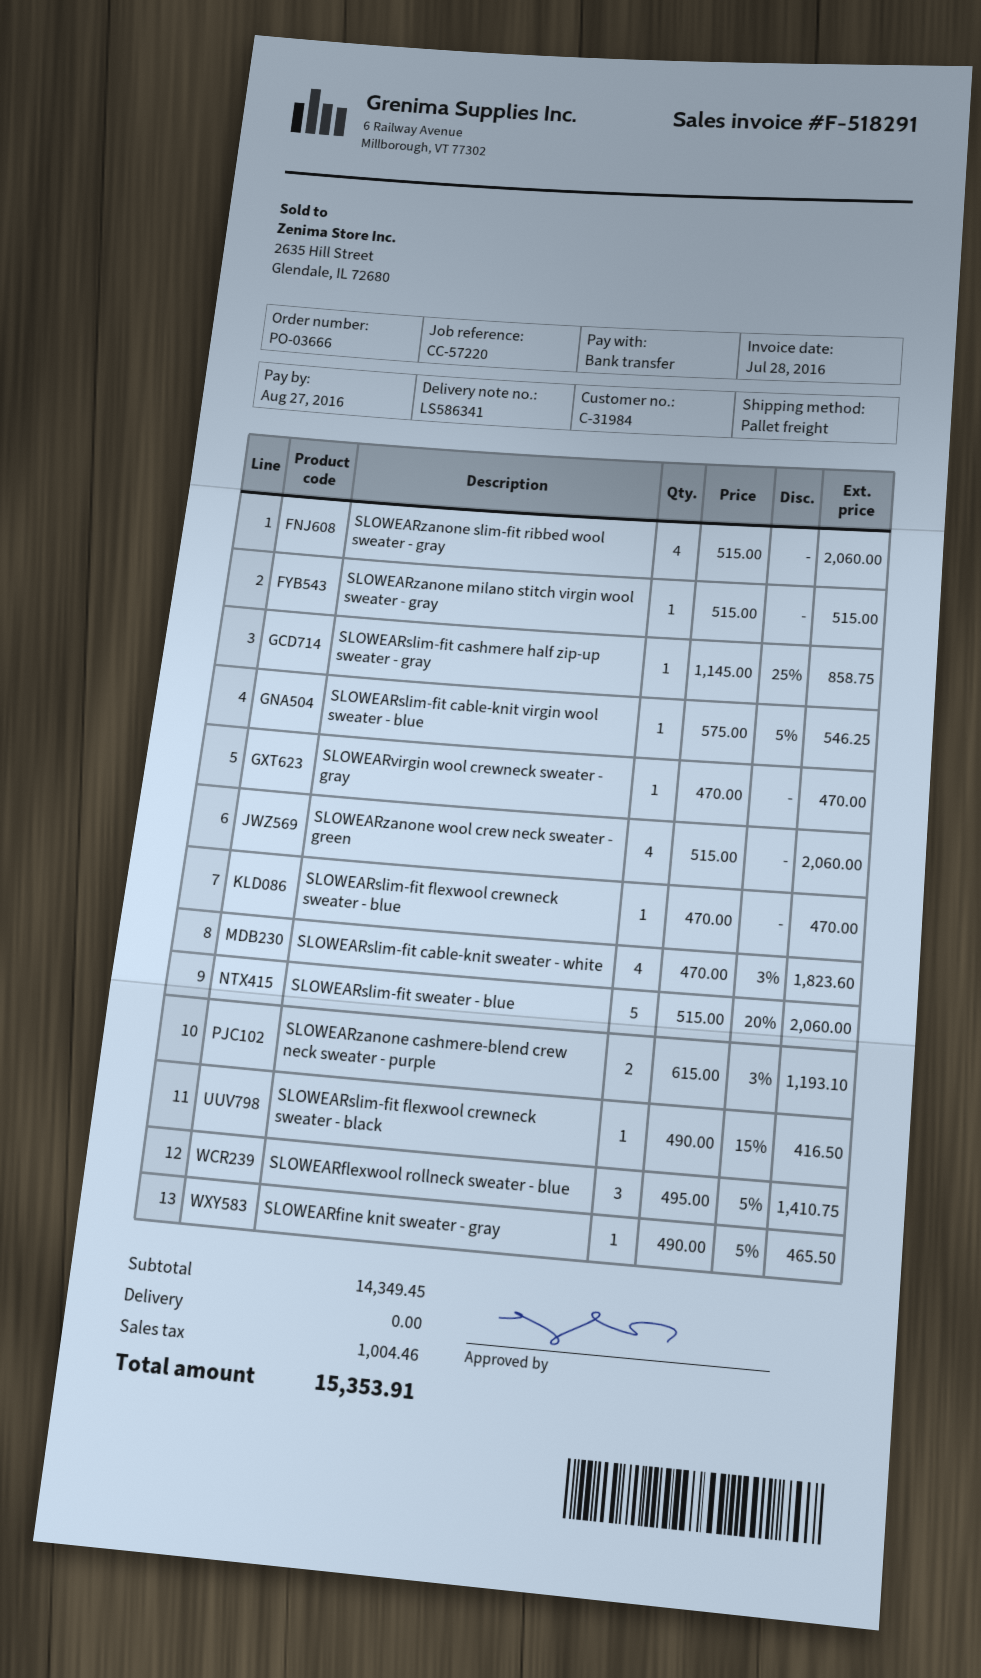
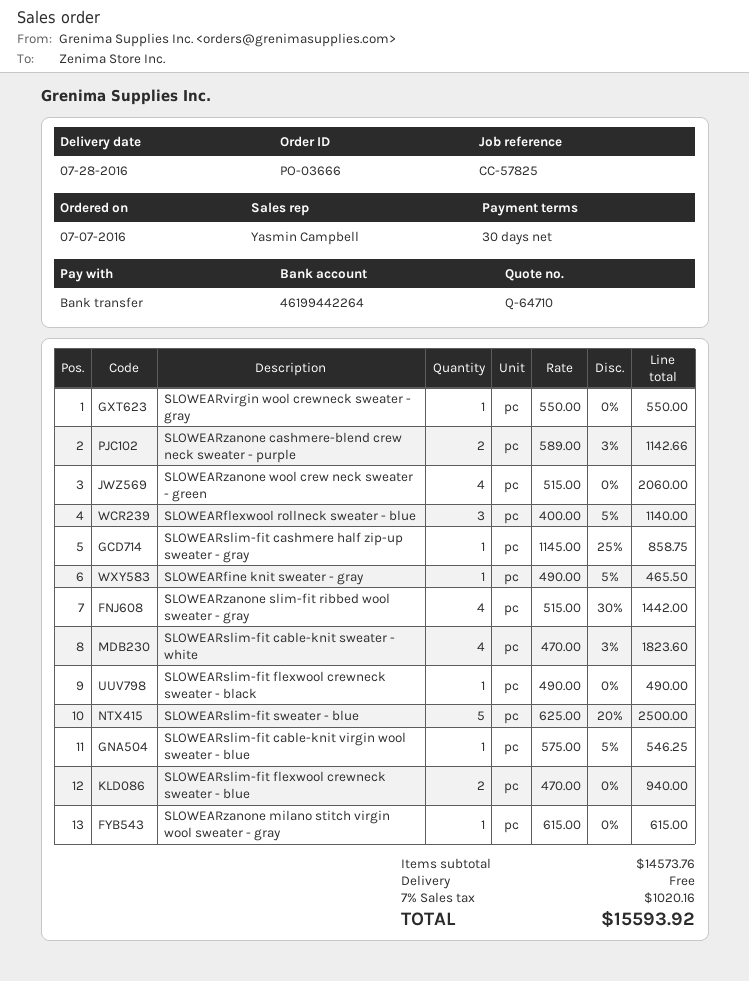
reference: CC-57220 -> CC-57825
SLOWEARzanone slim-fit ribbed wool sweater - gray: 4 x 515.00 = 2060.00 -> 4 x 515.00 - 30% = 1442.00
SLOWEARzanone milano stitch virgin wool sweater - gray: 1 x 515.00 = 515.00 -> 1 x 615.00 = 615.00
SLOWEARvirgin wool crewneck sweater - gray: 1 x 470.00 = 470.00 -> 1 x 550.00 = 550.00
SLOWEARslim-fit flexwool crewneck sweater - blue: 1 x 470.00 = 470.00 -> 2 x 470.00 = 940.00
SLOWEARslim-fit sweater - blue: 5 x 515.00 - 20% = 2060.00 -> 5 x 625.00 - 20% = 2500.00
SLOWEARzanone cashmere-blend crew neck sweater - purple: 2 x 615.00 - 3% = 1193.10 -> 2 x 589.00 - 3% = 1142.66
SLOWEARslim-fit flexwool crewneck sweater - black: 1 x 490.00 - 15% = 416.50 -> 1 x 490.00 = 490.00
SLOWEARflexwool rollneck sweater - blue: 3 x 495.00 - 5% = 1410.75 -> 3 x 400.00 - 5% = 1140.00
subtotal: 14349.45 -> 14573.76
tax: 1004.46 -> 1020.16
total: 15353.91 -> 15593.92

